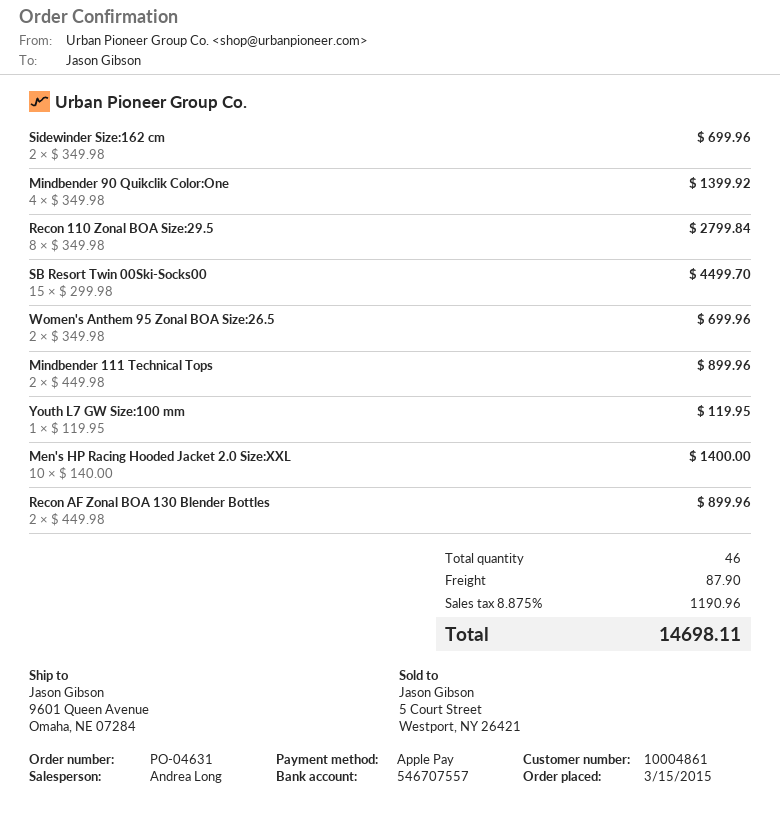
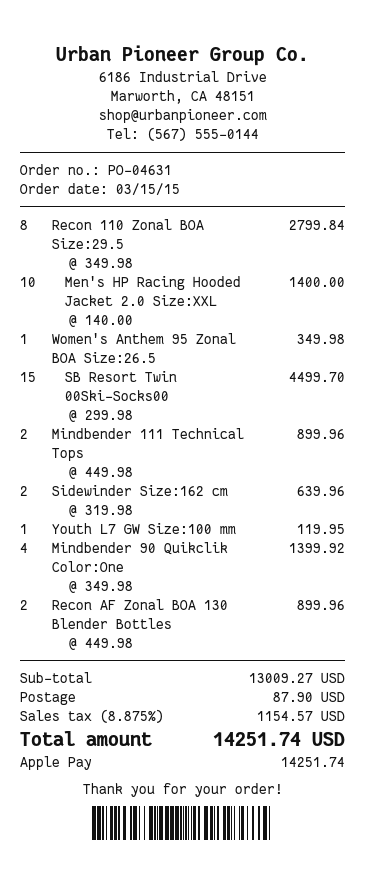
Sidewinder Size:162 cm: 2 x 349.98 = 699.96 -> 2 x 319.98 = 639.96
Women's Anthem 95 Zonal BOA Size:26.5: 2 x 349.98 = 699.96 -> 1 x 349.98 = 349.98
tax: 8.875% = 1190.96 -> 8.875% = 1154.57
total: 14698.11 -> 14251.74

